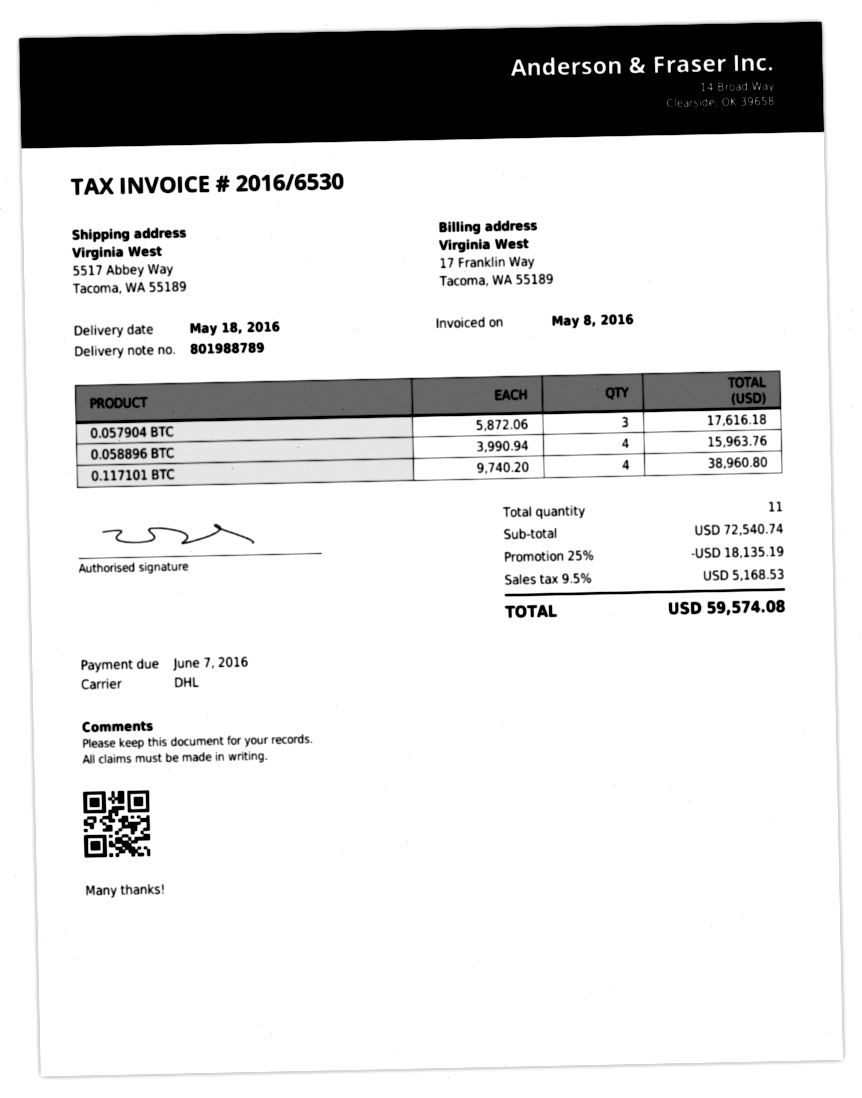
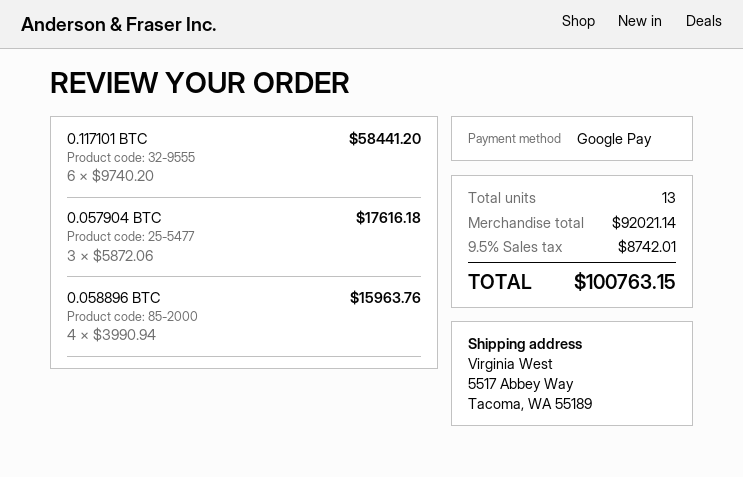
0.117101 BTC: 4 x 9740.20 = 38960.80 -> 6 x 9740.20 = 58441.20
total quantity: 11 -> 13
subtotal: 72540.74 -> 92021.14
discount: 25% = 18135.19 -> none
tax: 9.5% = 5168.53 -> 9.5% = 8742.01
total: 59574.08 -> 100763.15

